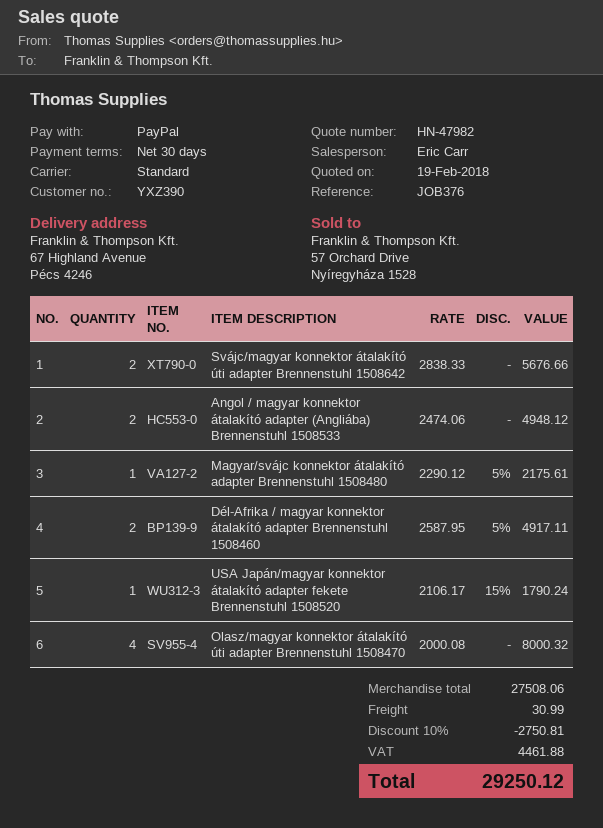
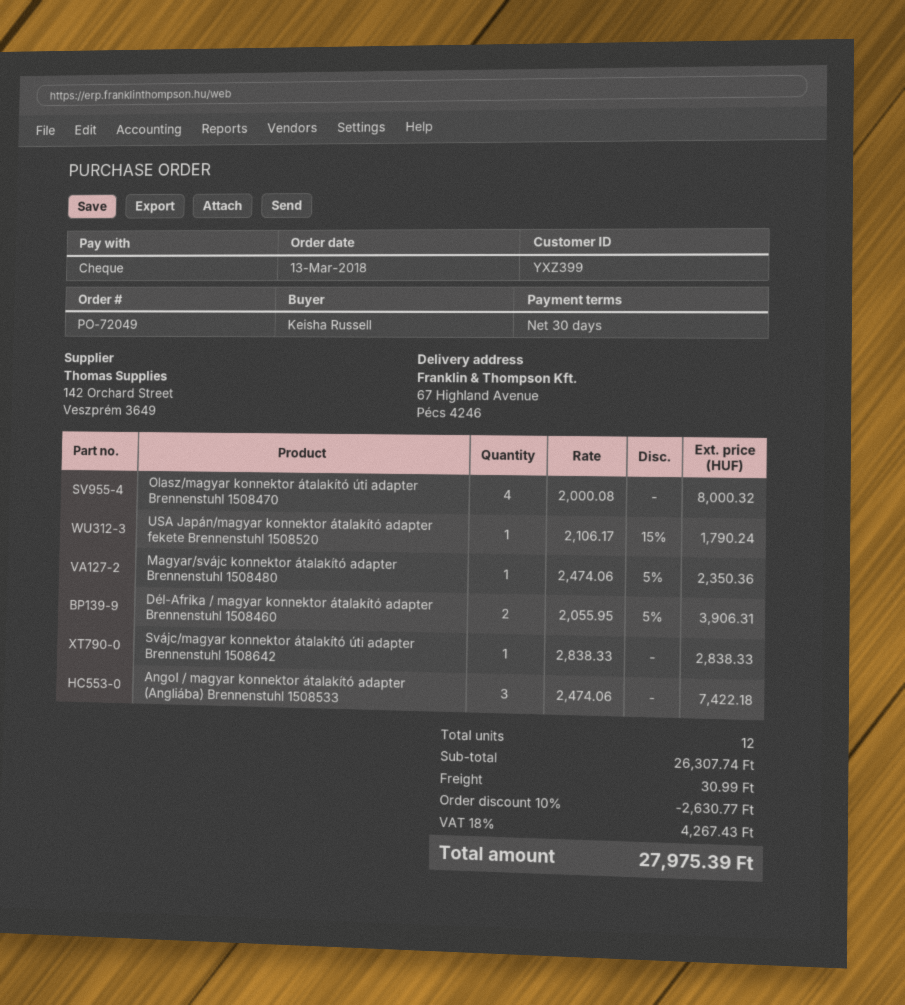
customer number: YXZ390 -> YXZ399
payment method: PayPal -> cheque
Svájc/magyar konnektor átalakító úti adapter Brennenstuhl 1508642: 2 x 2838.33 = 5676.66 -> 1 x 2838.33 = 2838.33
Angol / magyar konnektor átalakító adapter (Angliába) Brennenstuhl 1508533: 2 x 2474.06 = 4948.12 -> 3 x 2474.06 = 7422.18
Magyar/svájc konnektor átalakító adapter Brennenstuhl 1508480: 1 x 2290.12 - 5% = 2175.61 -> 1 x 2474.06 - 5% = 2350.36
Dél-Afrika / magyar konnektor átalakító adapter Brennenstuhl 1508460: 2 x 2587.95 - 5% = 4917.11 -> 2 x 2055.95 - 5% = 3906.31
subtotal: 27508.06 -> 26307.74
discount: 10% = 2750.81 -> 10% = 2630.77
tax: 4461.88 -> 4267.43
total: 29250.12 -> 27975.39

